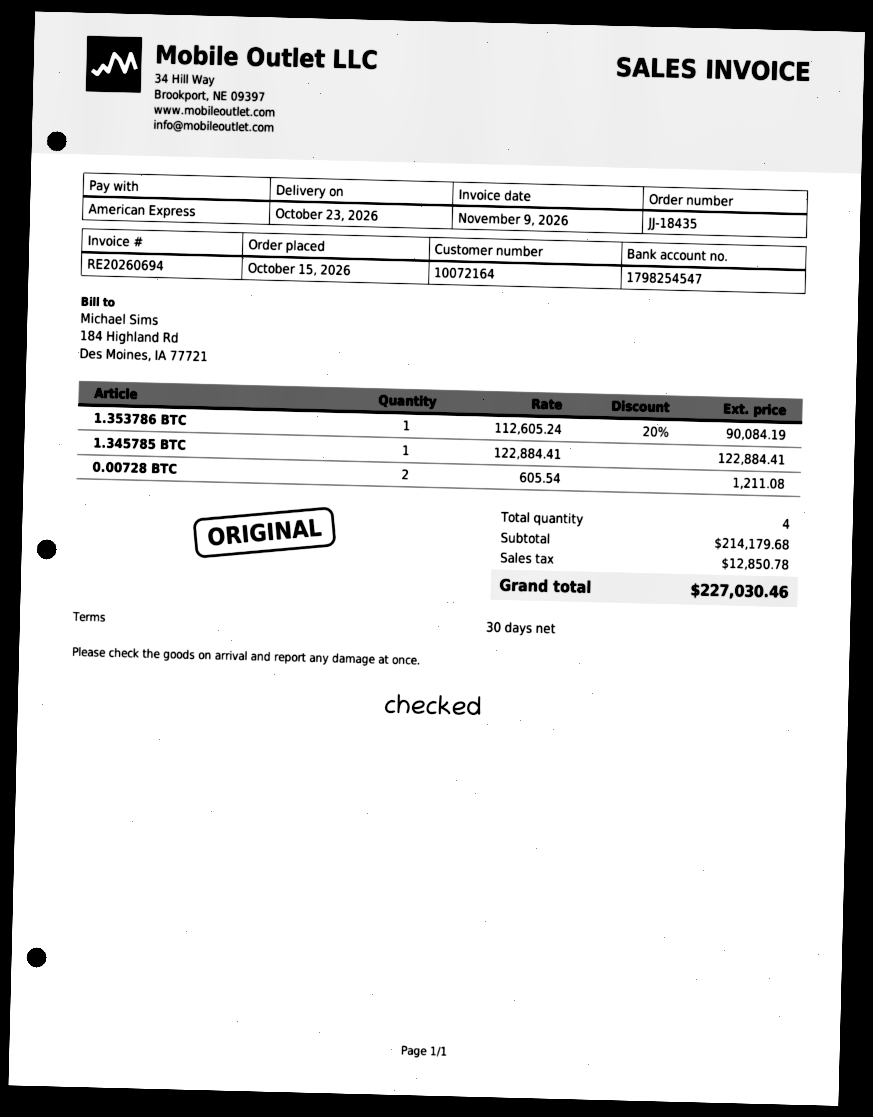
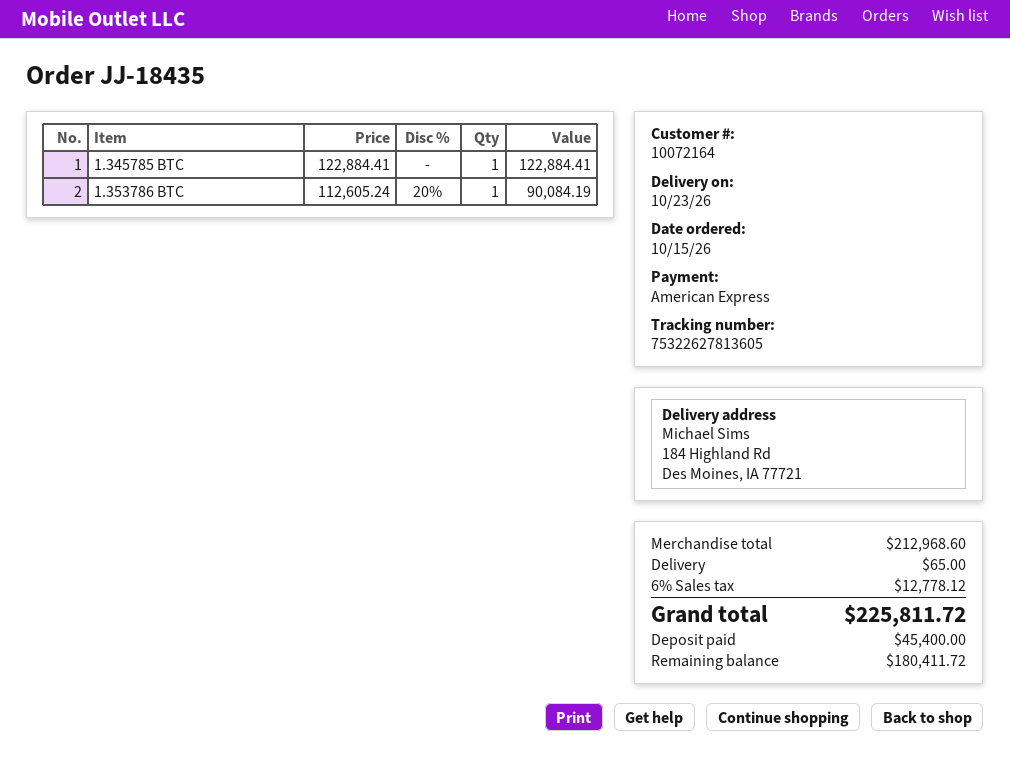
0.00728 BTC: 2 x 605.54 = 1211.08 -> none
subtotal: 214179.68 -> 212968.60
shipping: none -> 65.00
tax: 12850.78 -> 12778.12
total: 227030.46 -> 225811.72

